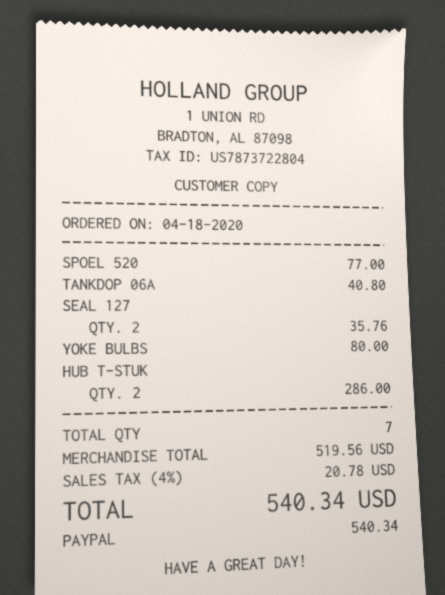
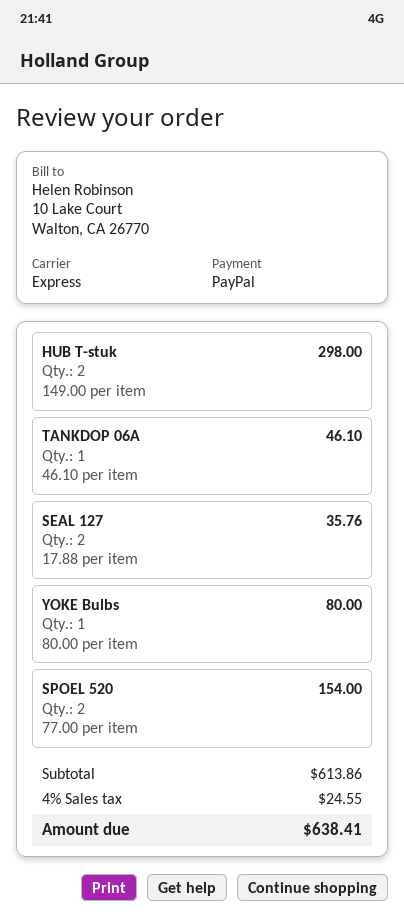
SPOEL 520: 1 for 77.00 -> 2 for 154.00
TANKDOP 06A: 1 for 40.80 -> 1 for 46.10
HUB T-STUK: 2 for 286.00 -> 2 for 298.00
subtotal: 519.56 -> 613.86
tax: 4% = 20.78 -> 4% = 24.55
total: 540.34 -> 638.41

